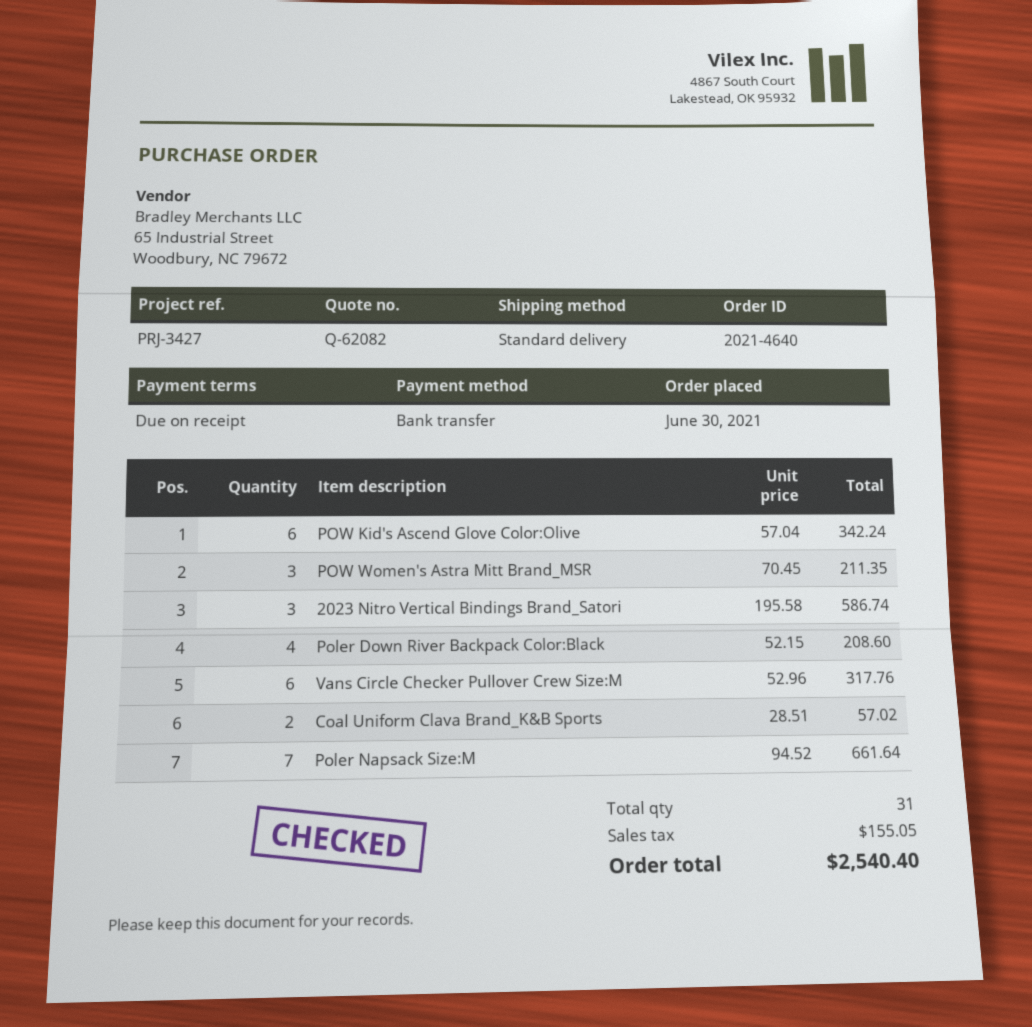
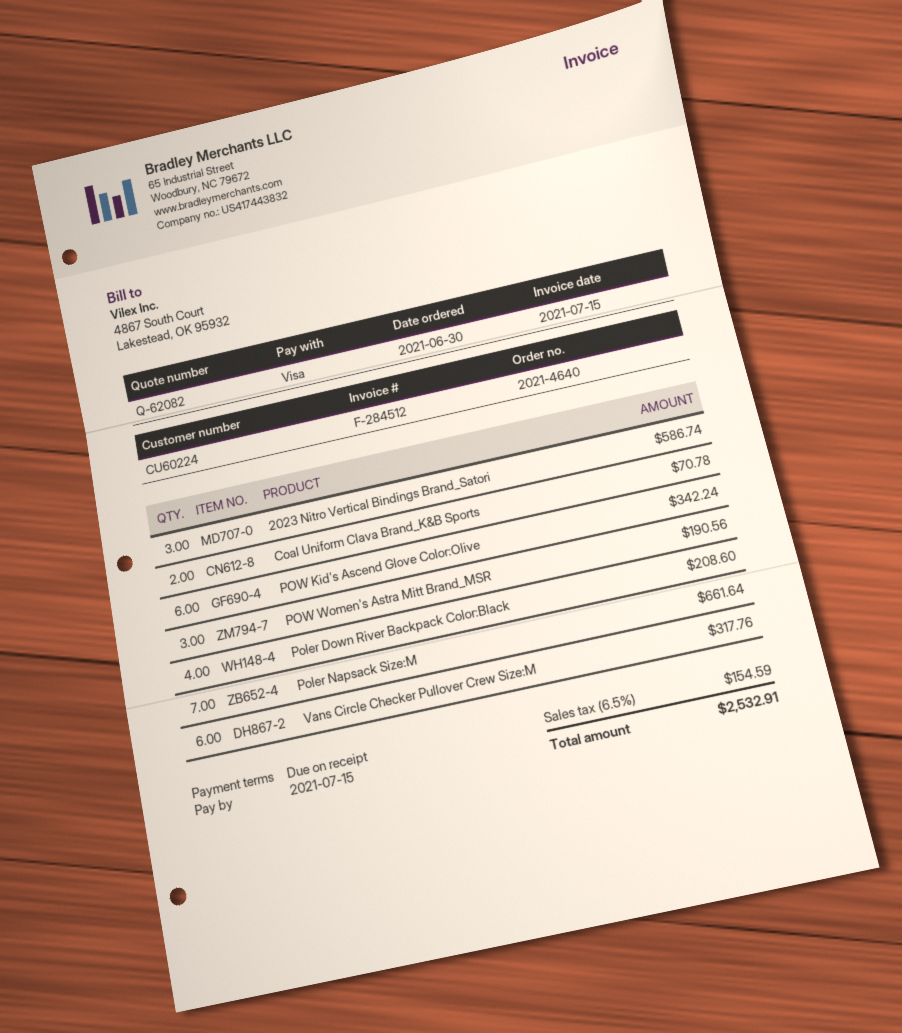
payment method: bank transfer -> Visa
POW Women's Astra Mitt Brand_MSR: 3 for 211.35 -> 3 for 190.56
Coal Uniform Clava Brand_K&B Sports: 2 for 57.02 -> 2 for 70.78
tax: 155.05 -> 154.59
total: 2540.40 -> 2532.91

